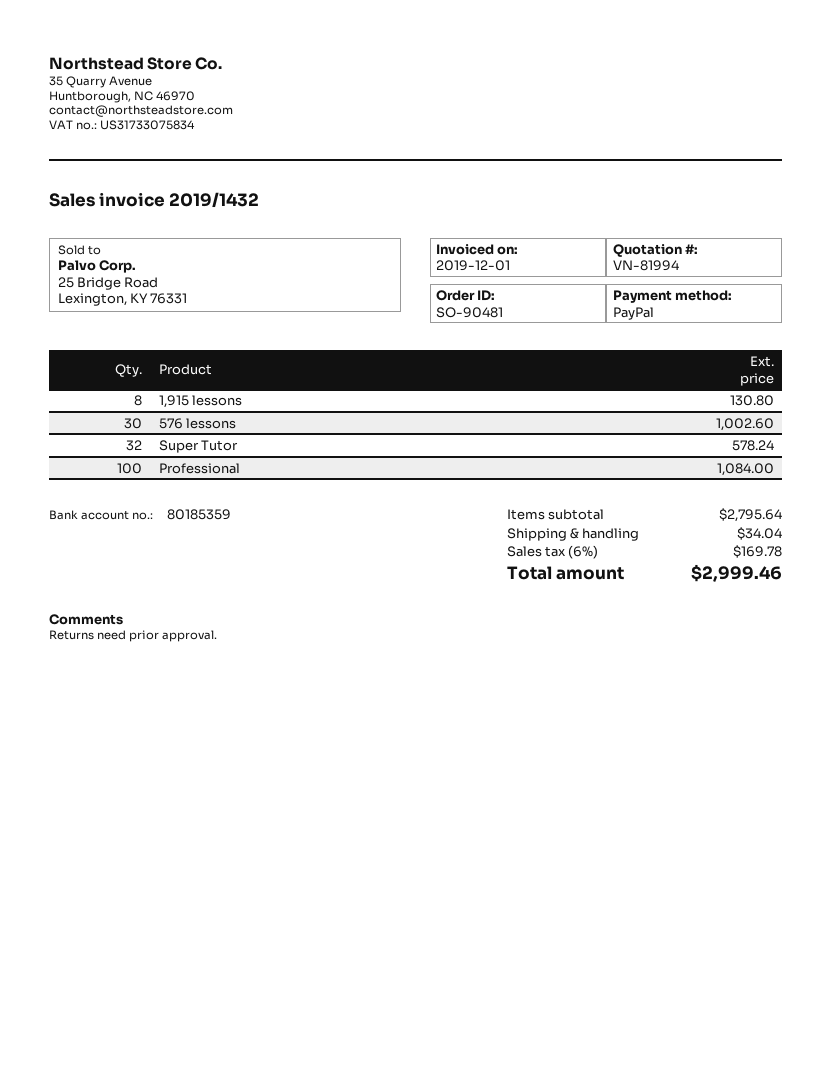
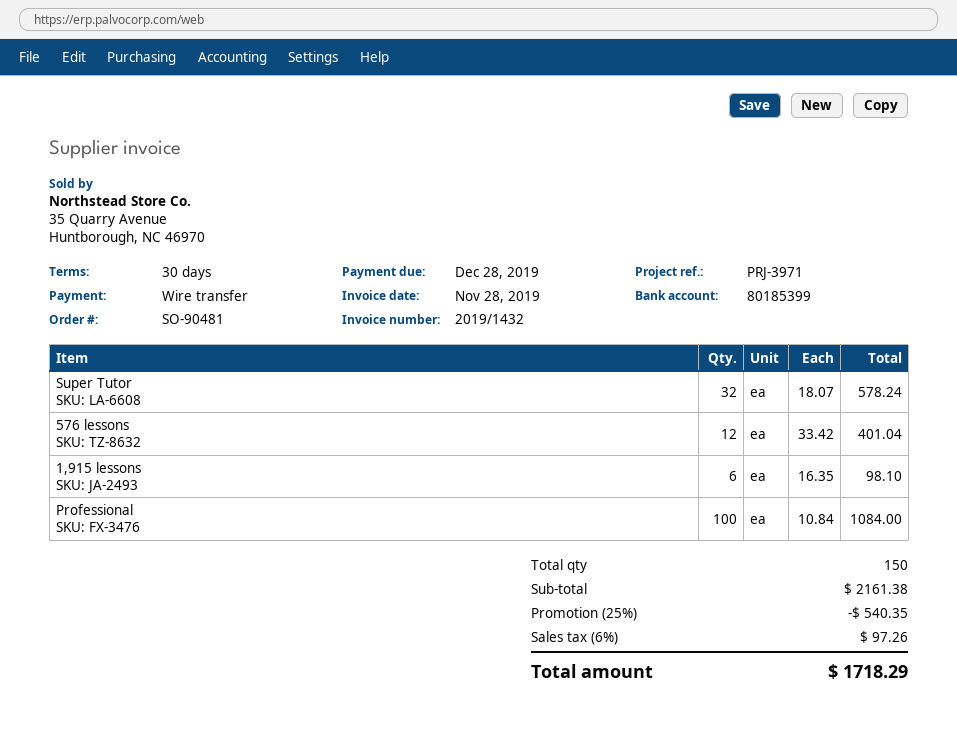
invoice date: 2019-12-01 -> 2019-11-28
payment method: PayPal -> bank transfer
bank account: 80185359 -> 80185399
1,915 lessons: 8 for 130.80 -> 6 for 98.10
576 lessons: 30 for 1002.60 -> 12 for 401.04
subtotal: 2795.64 -> 2161.38
discount: none -> 25% = 540.35
shipping: 34.04 -> none
tax: 6% = 169.78 -> 6% = 97.26
total: 2999.46 -> 1718.29

